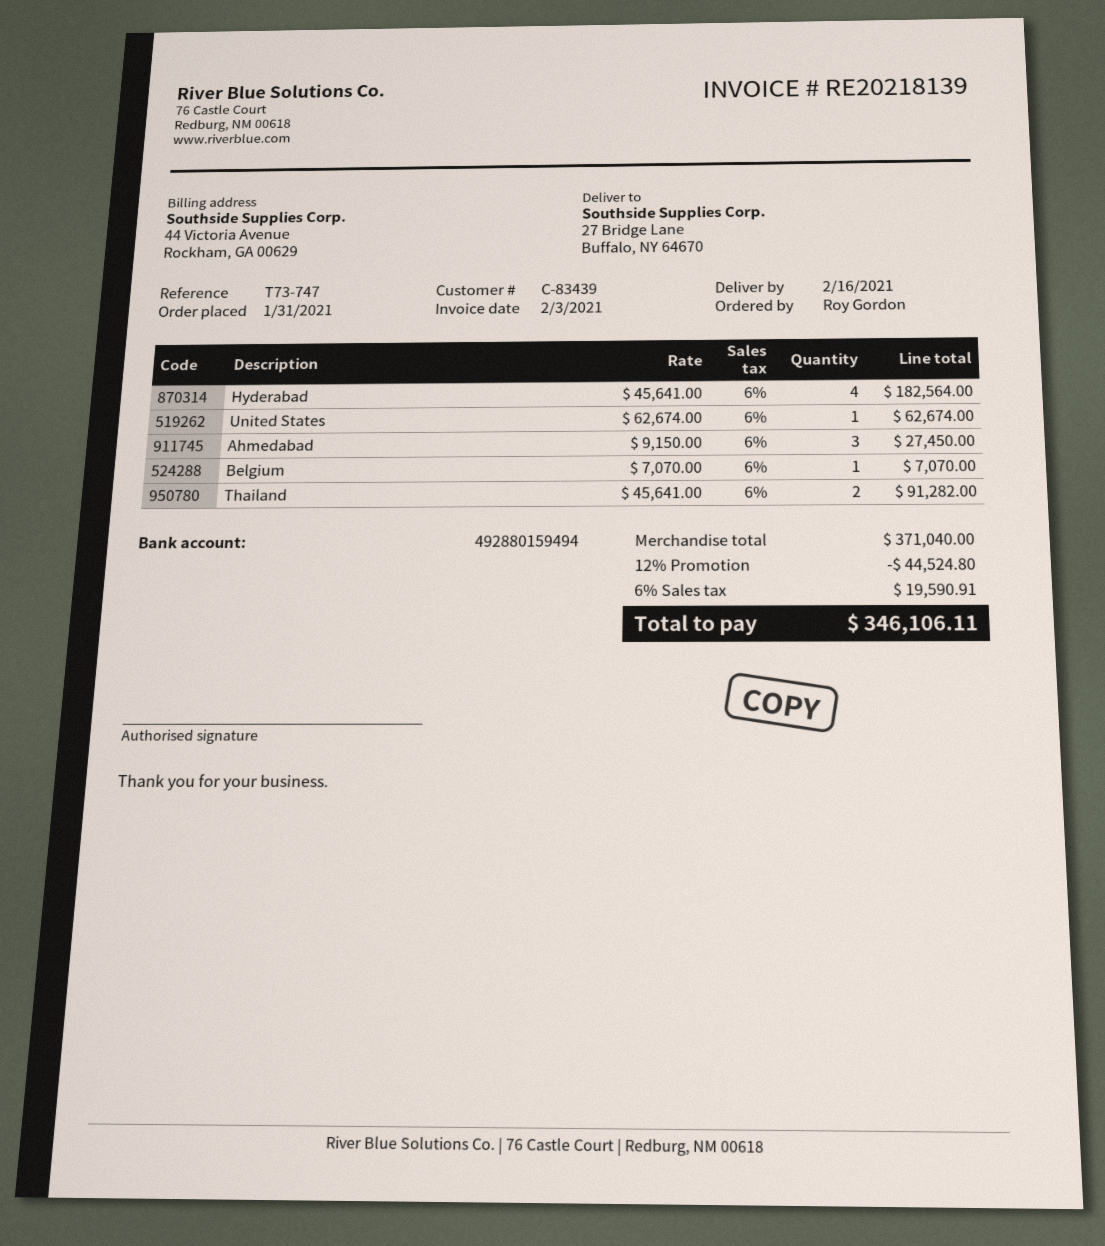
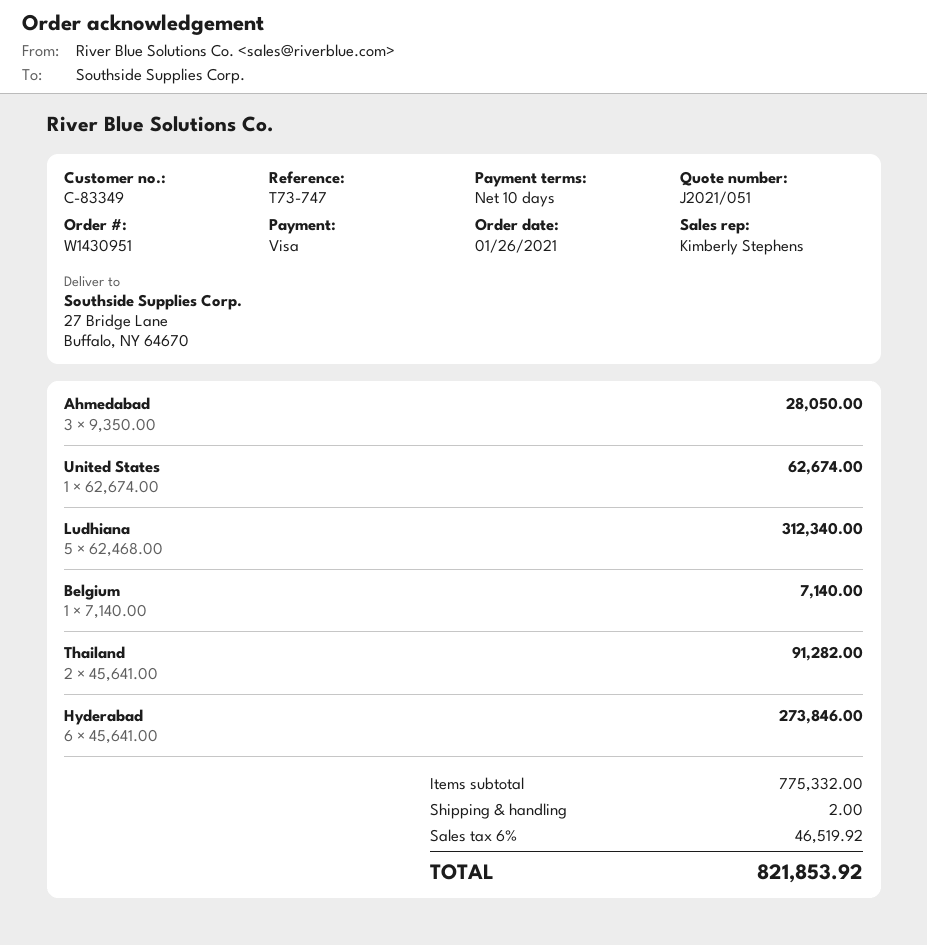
order date: 2021-01-31 -> 2021-01-26
customer number: C-83439 -> C-83349
Hyderabad: 4 x 45641.00 = 182564.00 -> 6 x 45641.00 = 273846.00
Ahmedabad: 3 x 9150.00 = 27450.00 -> 3 x 9350.00 = 28050.00
Belgium: 1 x 7070.00 = 7070.00 -> 1 x 7140.00 = 7140.00
Ludhiana: none -> 5 x 62468.00 = 312340.00
subtotal: 371040.00 -> 775332.00
discount: 12% = 44524.80 -> none
shipping: none -> 2.00
tax: 6% = 19590.91 -> 6% = 46519.92
total: 346106.11 -> 821853.92

